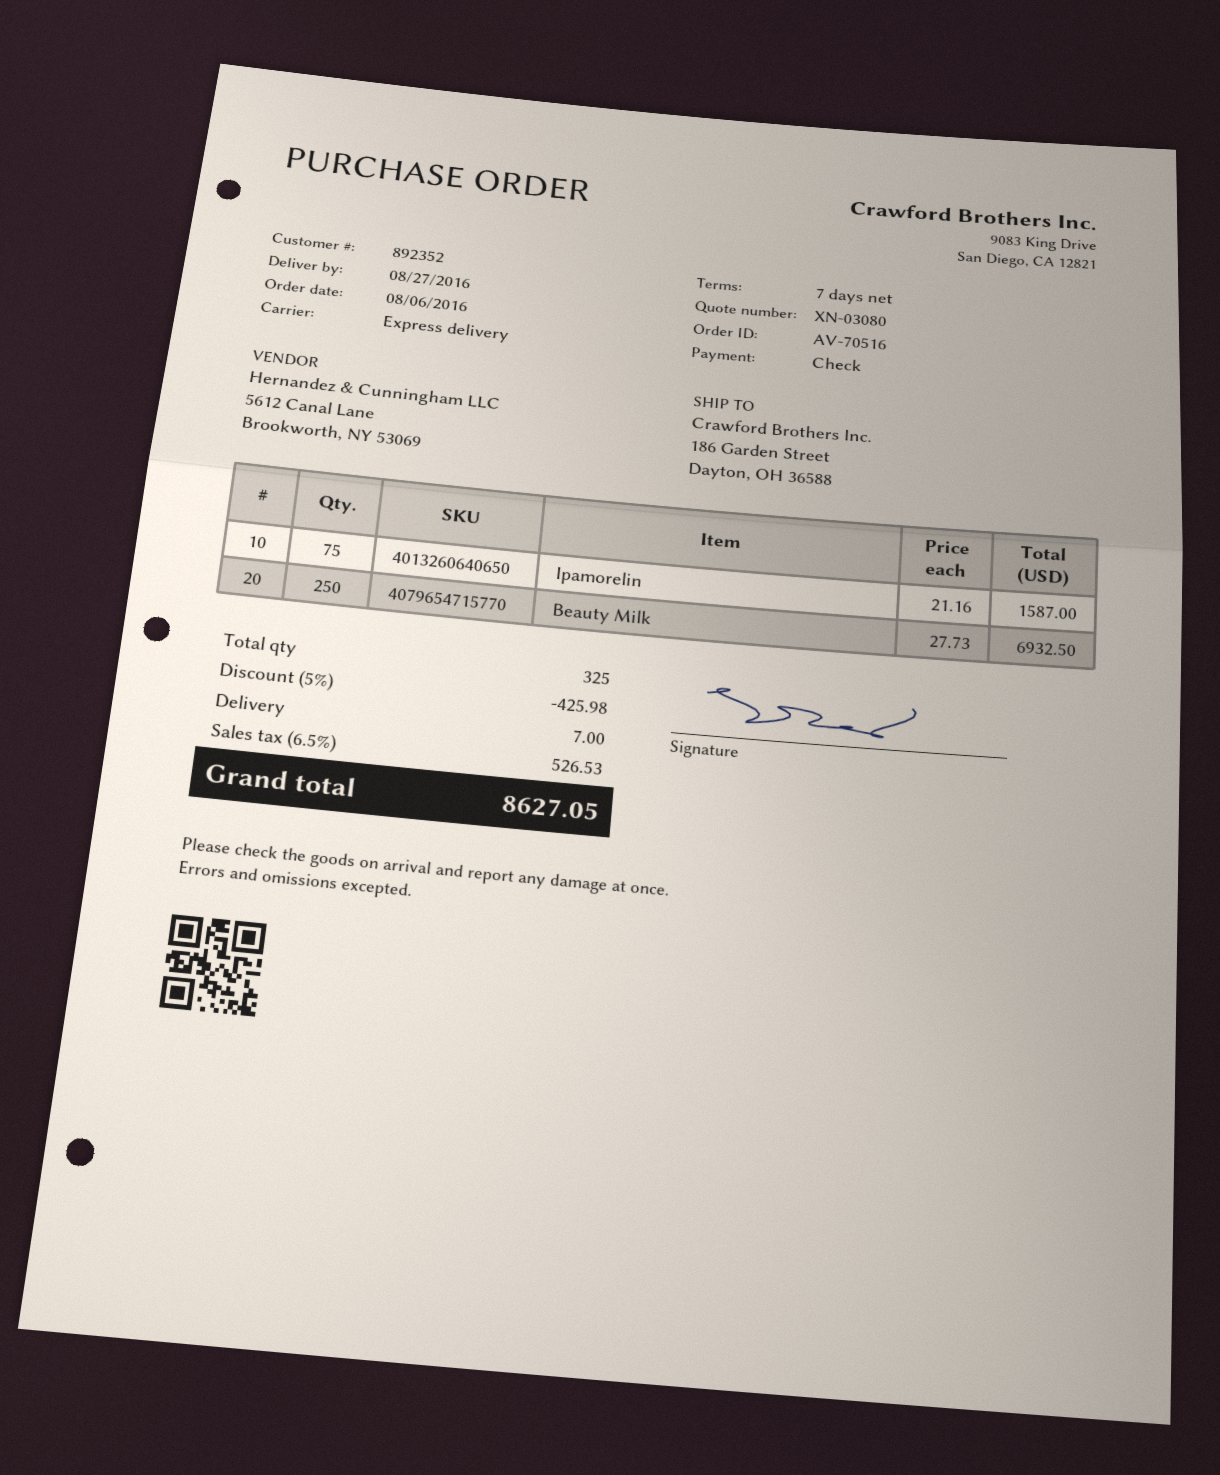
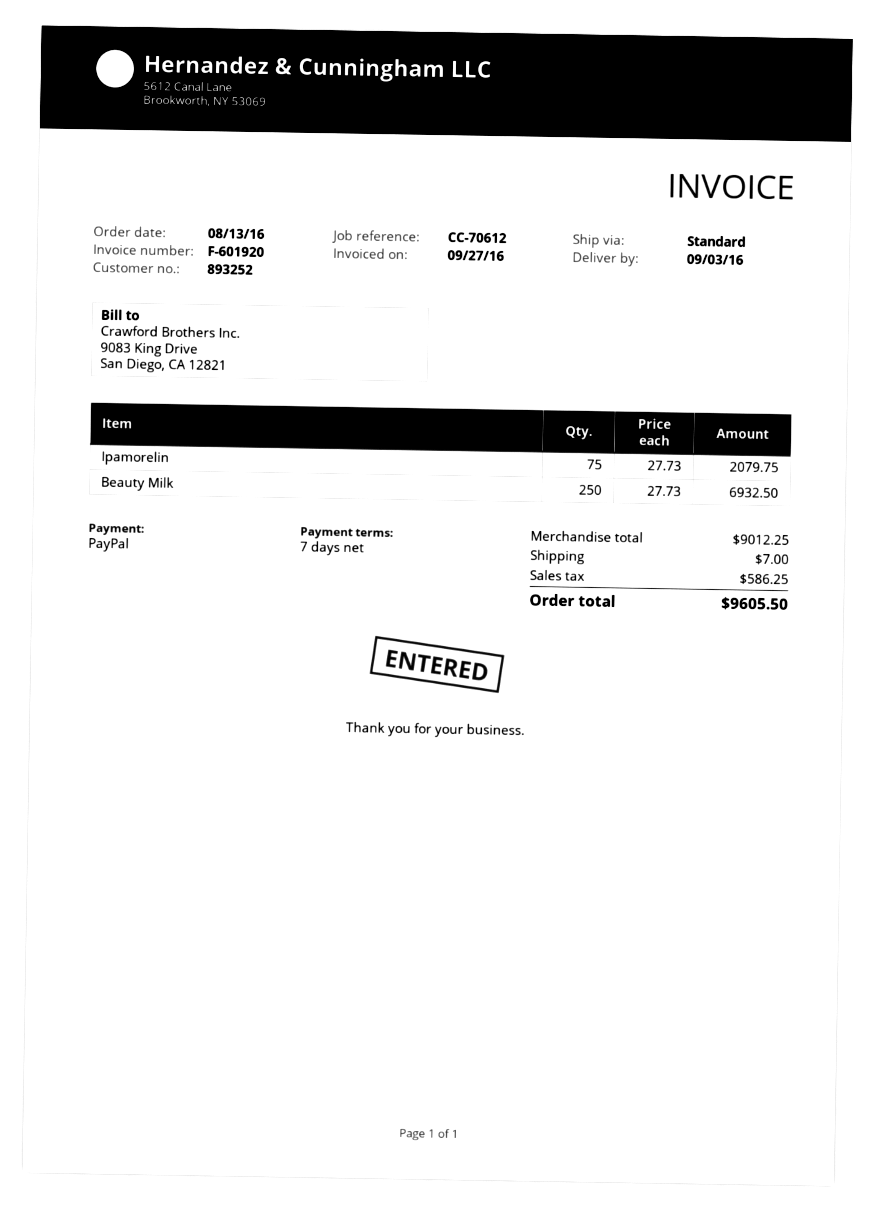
order date: 2016-08-06 -> 2016-08-13
delivery date: 2016-08-27 -> 2016-09-03
customer number: 892352 -> 893252
payment method: cheque -> PayPal
shipping method: express -> standard
Ipamorelin: 75 x 21.16 = 1587.00 -> 75 x 27.73 = 2079.75
discount: 5% = 425.98 -> none
tax: 526.53 -> 586.25
total: 8627.05 -> 9605.50

